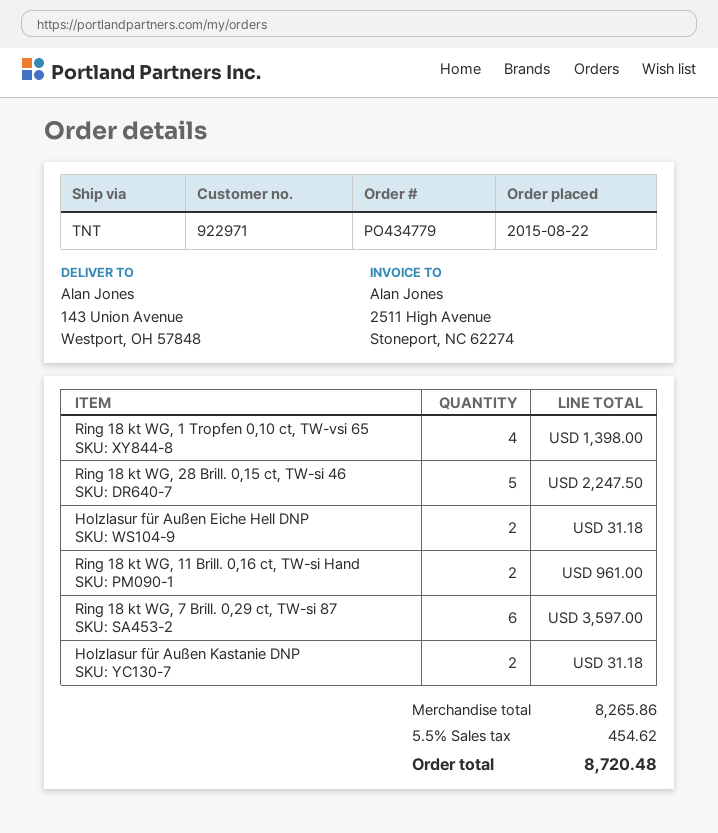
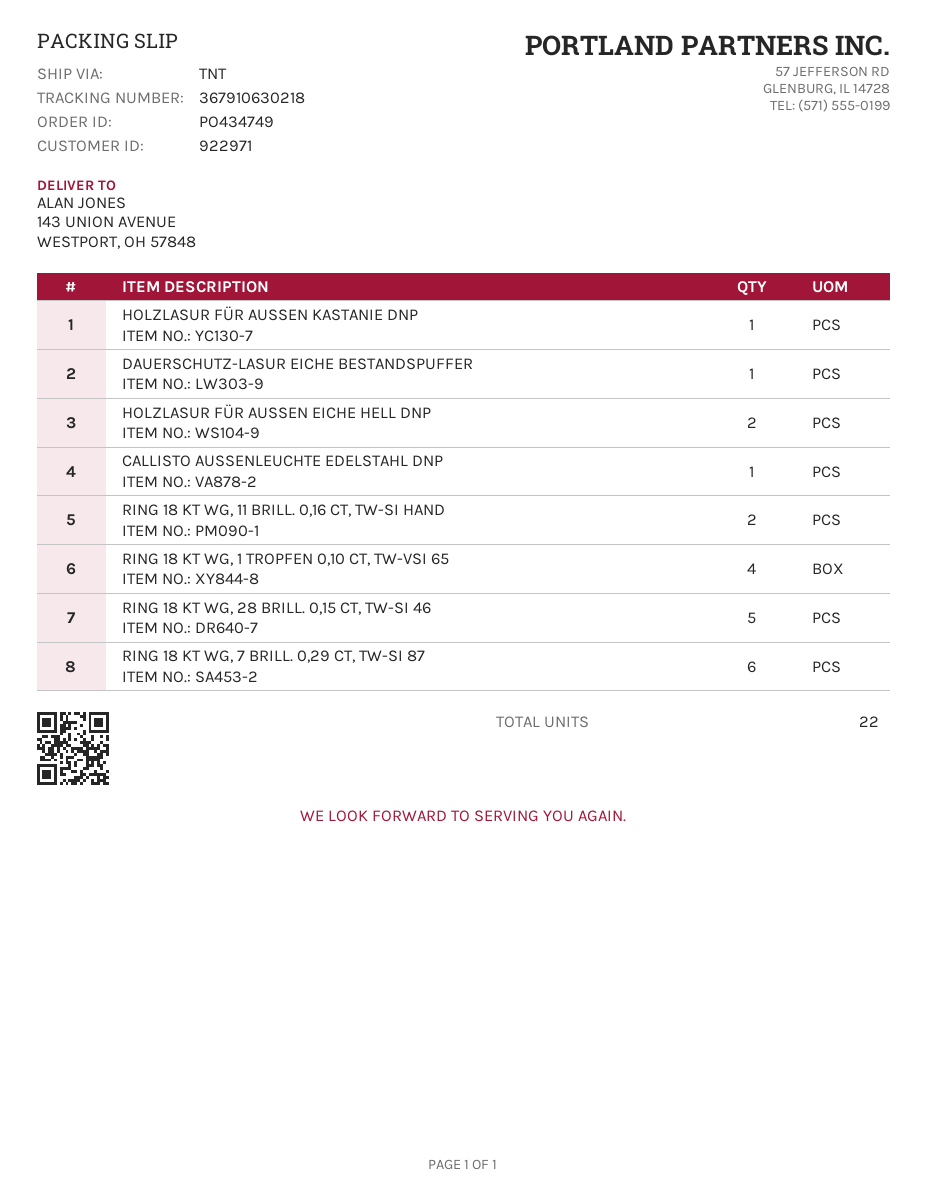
order number: PO434779 -> PO434749
Holzlasur für Außen Kastanie DNP: 2 -> 1
DAUERSCHUTZ-LASUR EICHE BESTANDSPUFFER: none -> 1
CALLISTO AUSSENLEUCHTE EDELSTAHL DNP: none -> 1

